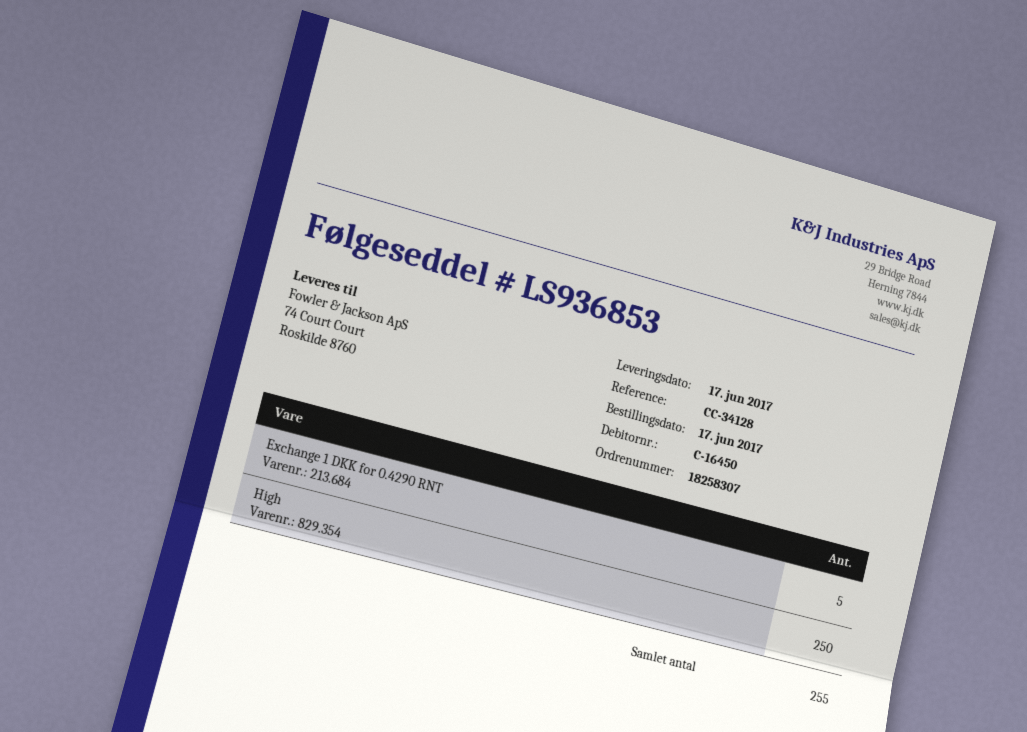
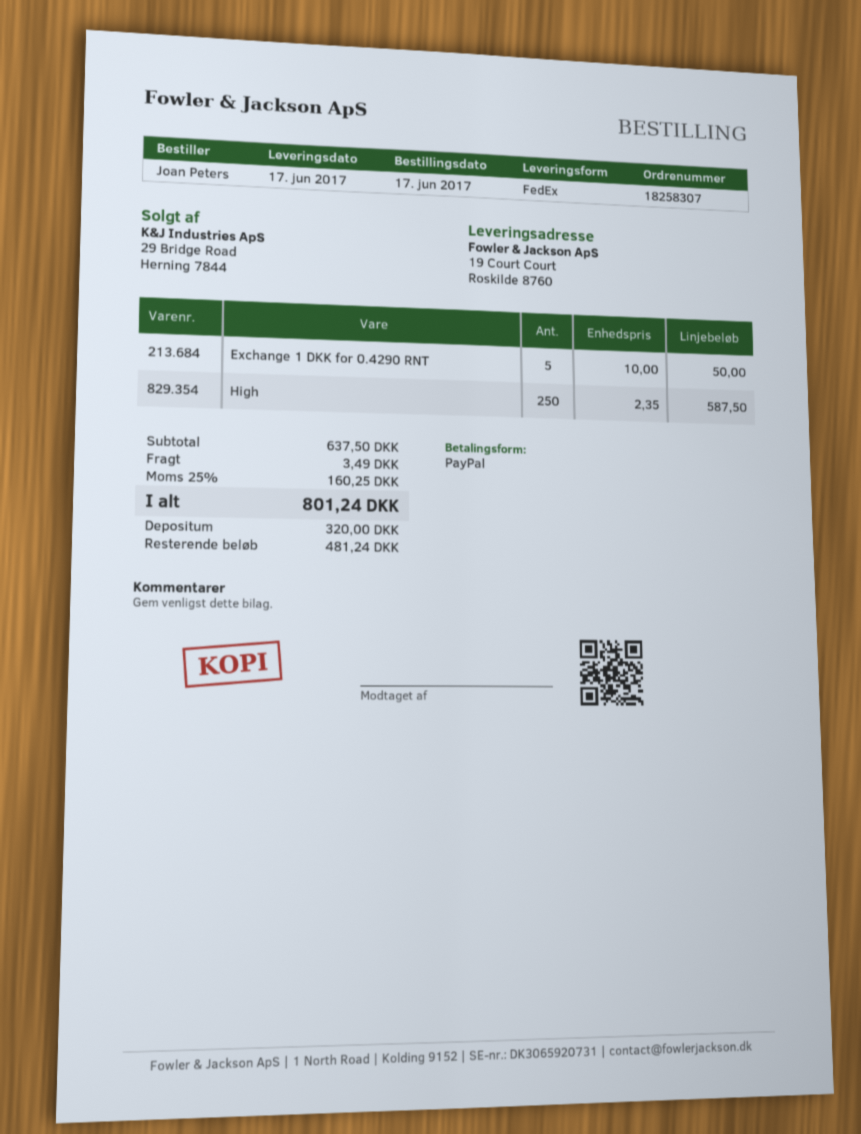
ship to: 74 Court Court, Roskilde 8760 -> 19 Court Court, Roskilde 8760

